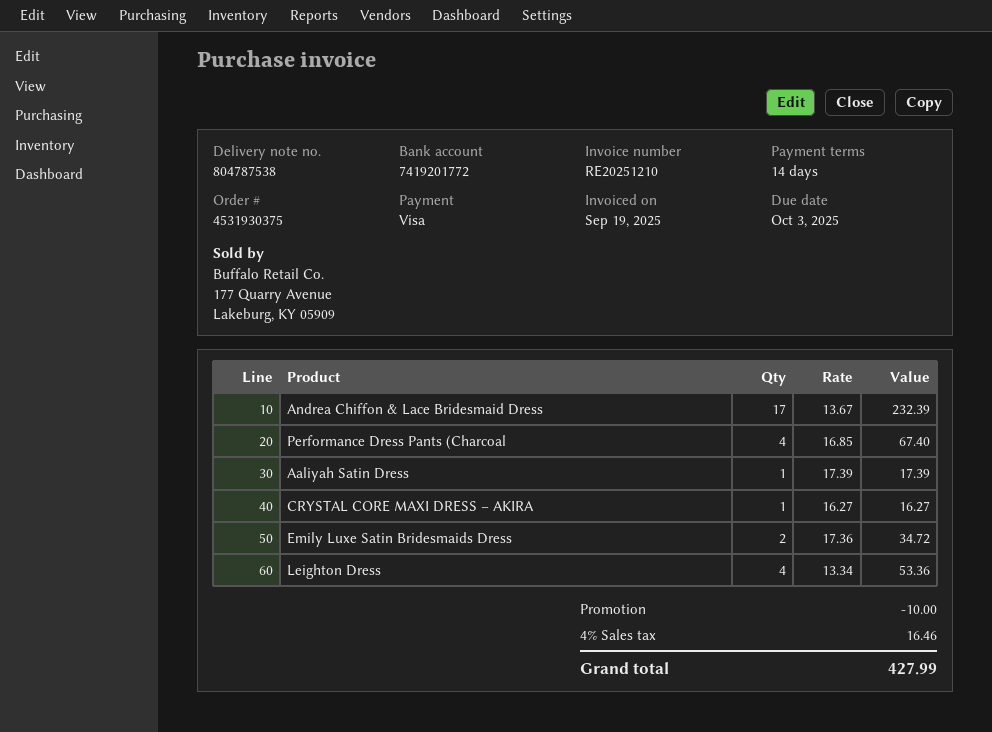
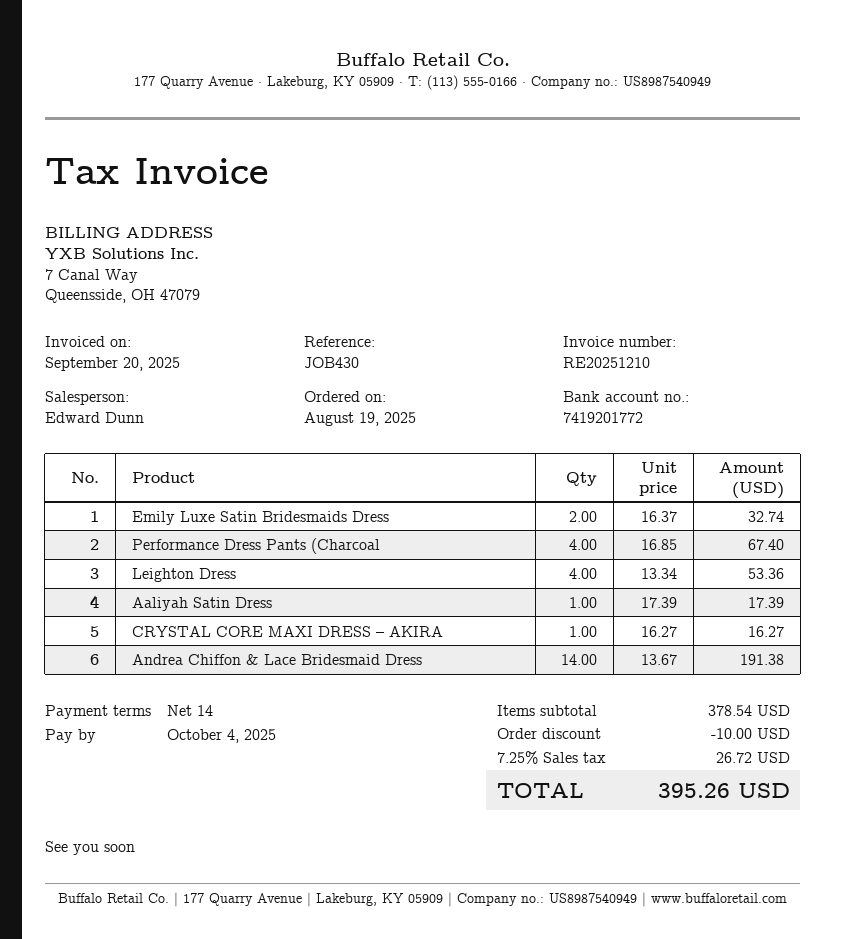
invoice date: 2025-09-19 -> 2025-09-20
due date: 2025-10-03 -> 2025-10-04
Andrea Chiffon & Lace Bridesmaid Dress: 17 x 13.67 = 232.39 -> 14 x 13.67 = 191.38
Emily Luxe Satin Bridesmaids Dress: 2 x 17.36 = 34.72 -> 2 x 16.37 = 32.74
tax: 4% = 16.46 -> 7.25% = 26.72
total: 427.99 -> 395.26

